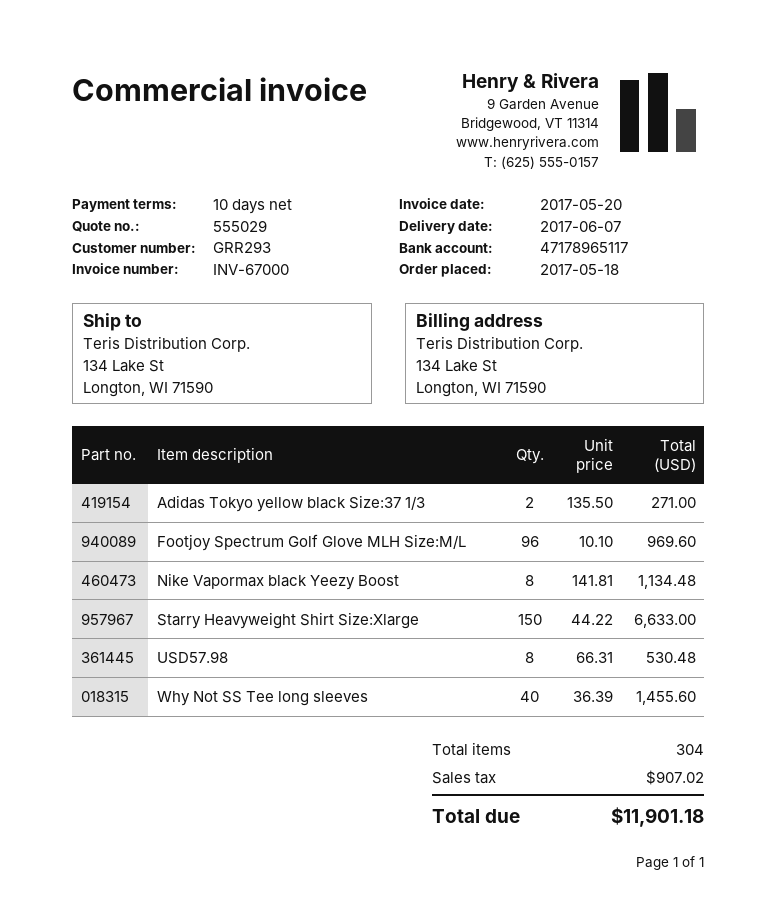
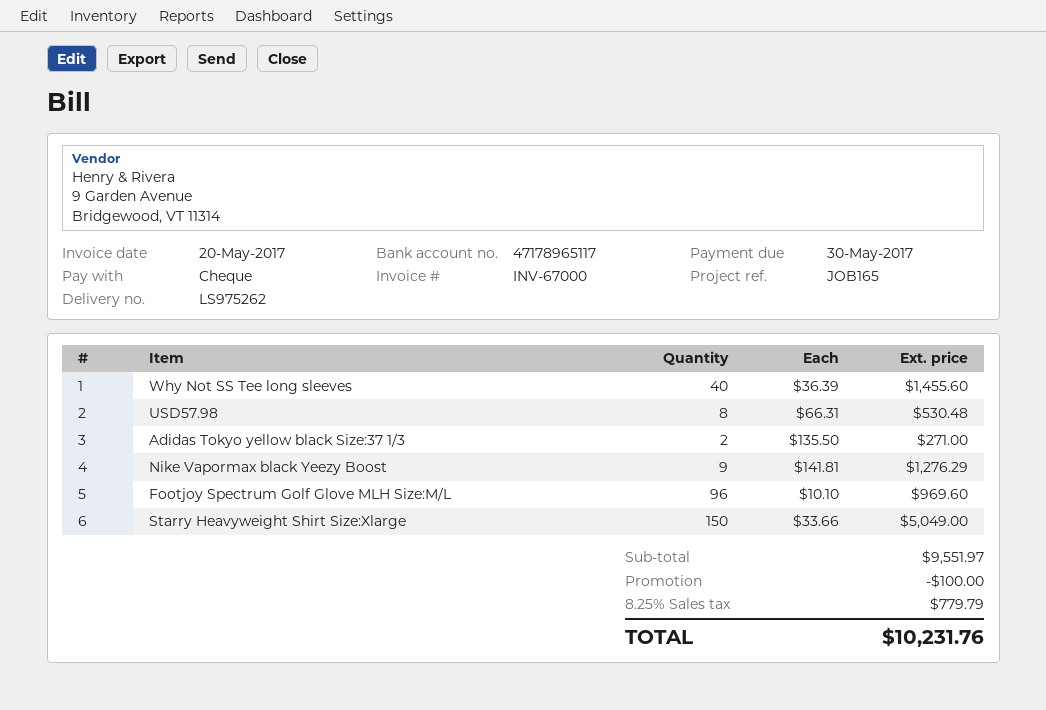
Nike Vapormax black Yeezy Boost: 8 x 141.81 = 1134.48 -> 9 x 141.81 = 1276.29
Starry Heavyweight Shirt Size:Xlarge: 150 x 44.22 = 6633.00 -> 150 x 33.66 = 5049.00
discount: none -> 100.00
tax: 907.02 -> 779.79
total: 11901.18 -> 10231.76

